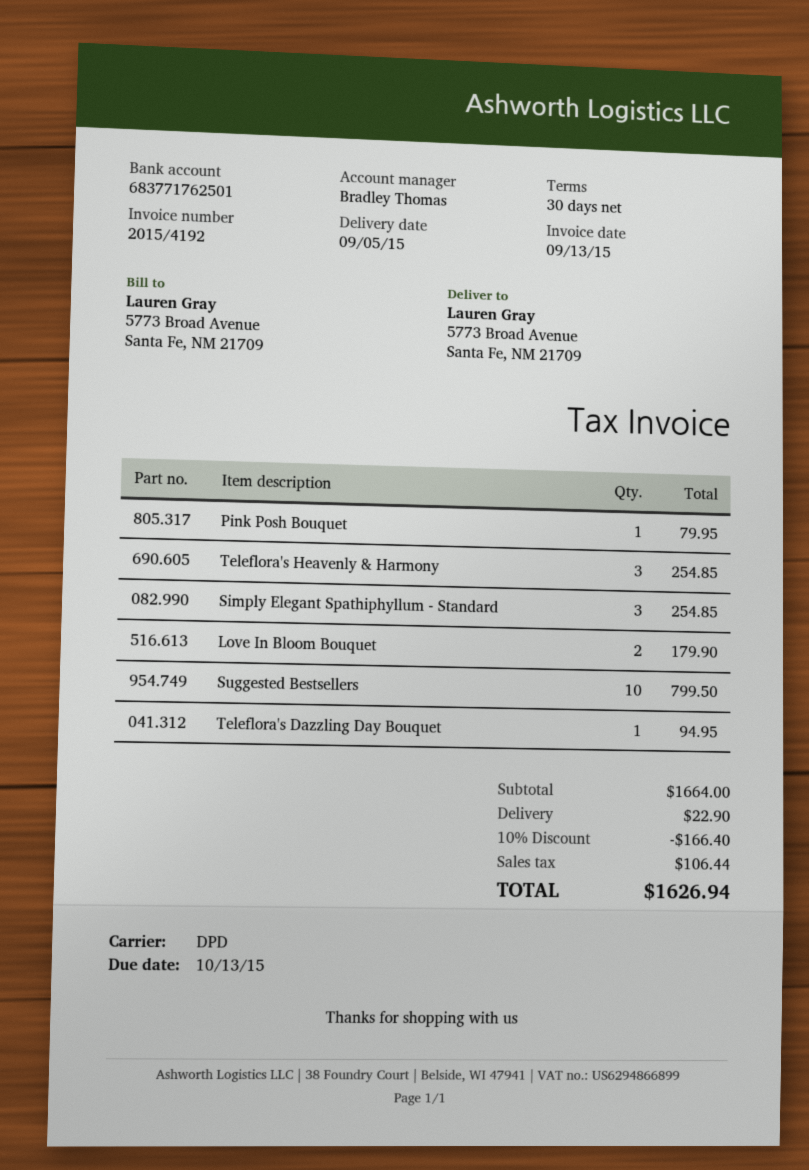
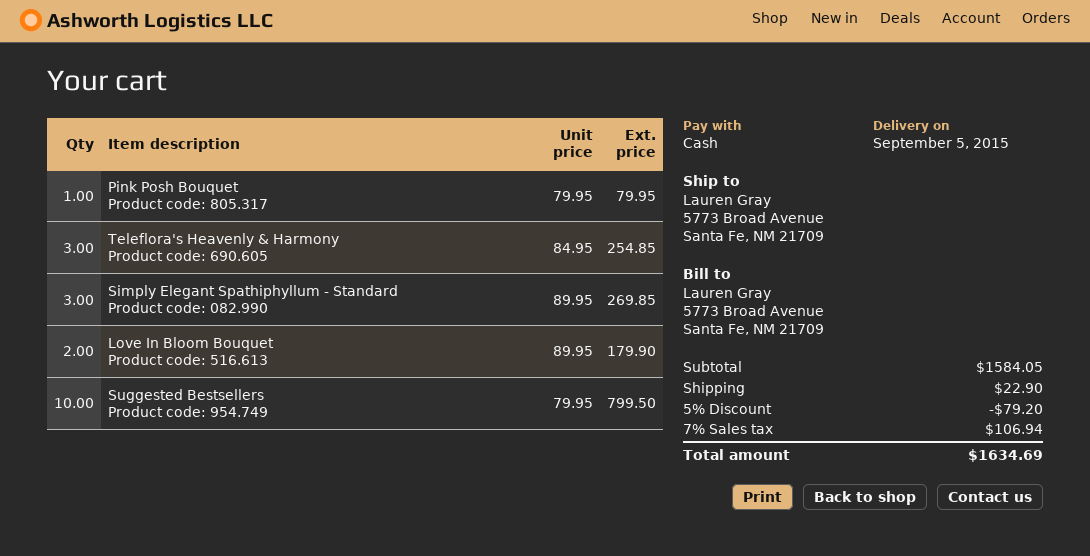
Simply Elegant Spathiphyllum - Standard: 3 for 254.85 -> 3 for 269.85
Teleflora's Dazzling Day Bouquet: 1 for 94.95 -> none
subtotal: 1664.00 -> 1584.05
discount: 10% = 166.40 -> 5% = 79.20
tax: 106.44 -> 106.94
total: 1626.94 -> 1634.69

